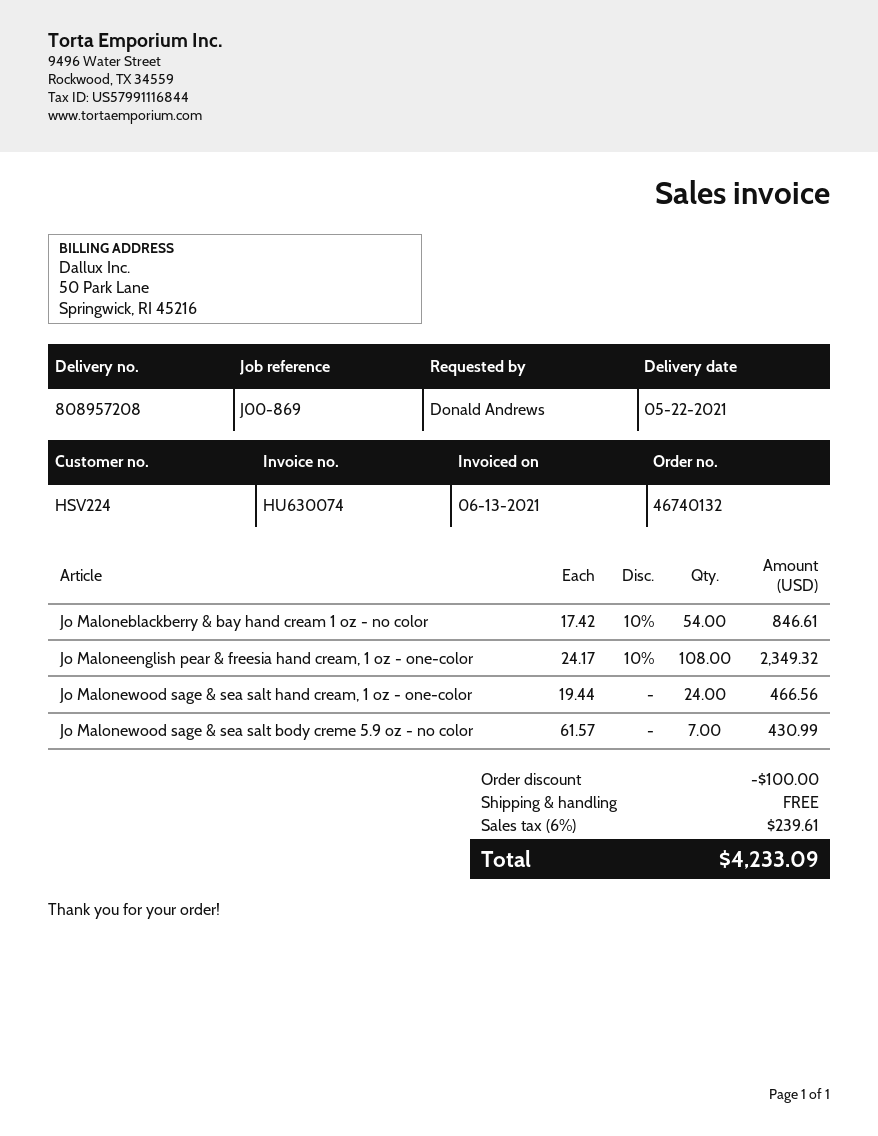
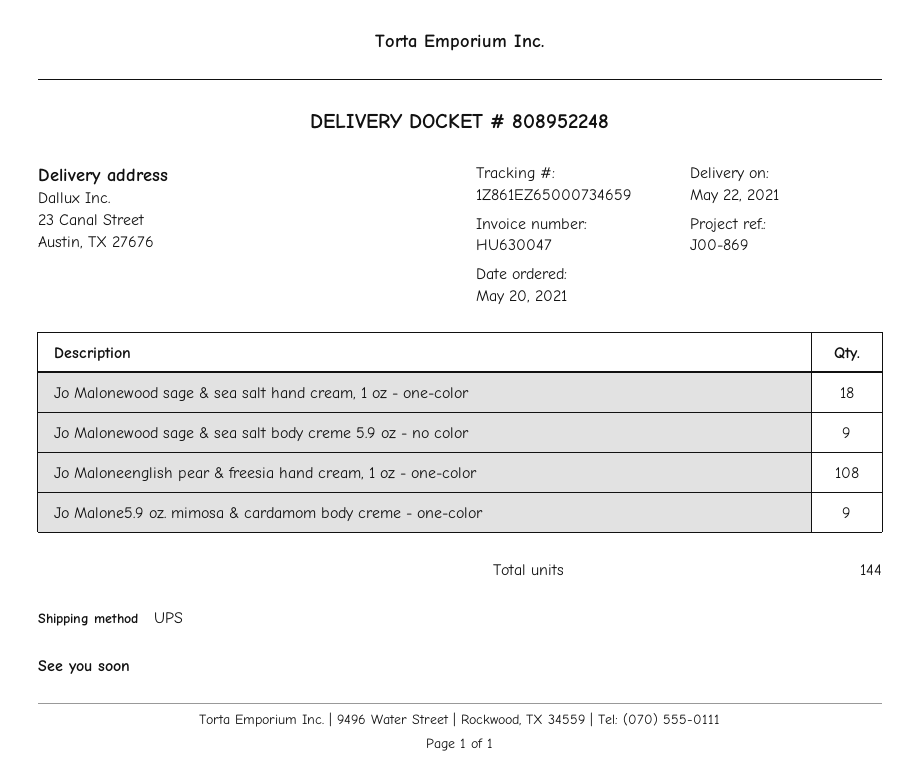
delivery note number: 808957208 -> 808952248
invoice number: HU630074 -> HU630047
Jo Maloneblackberry & bay hand cream 1 oz - no color: 54 -> none
Jo Malonewood sage & sea salt hand cream, 1 oz - one-color: 24 -> 18
Jo Malonewood sage & sea salt body creme 5.9 oz - no color: 7 -> 9
Jo Malone5.9 oz. mimosa & cardamom body creme - one-color: none -> 9

